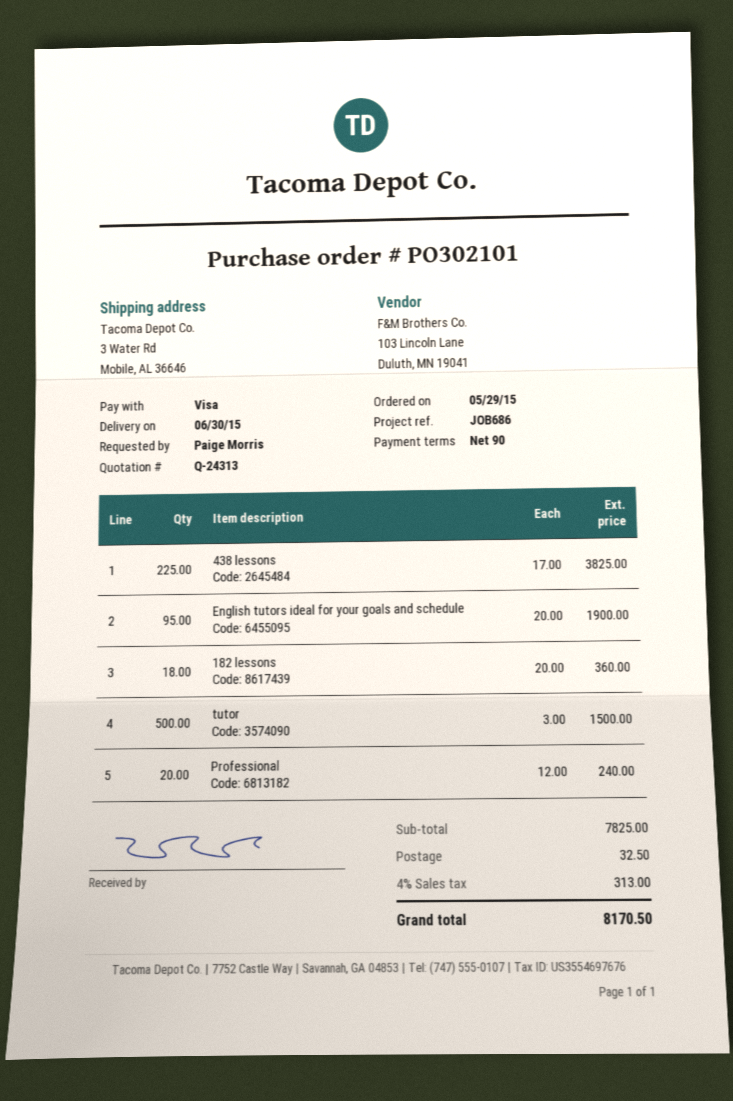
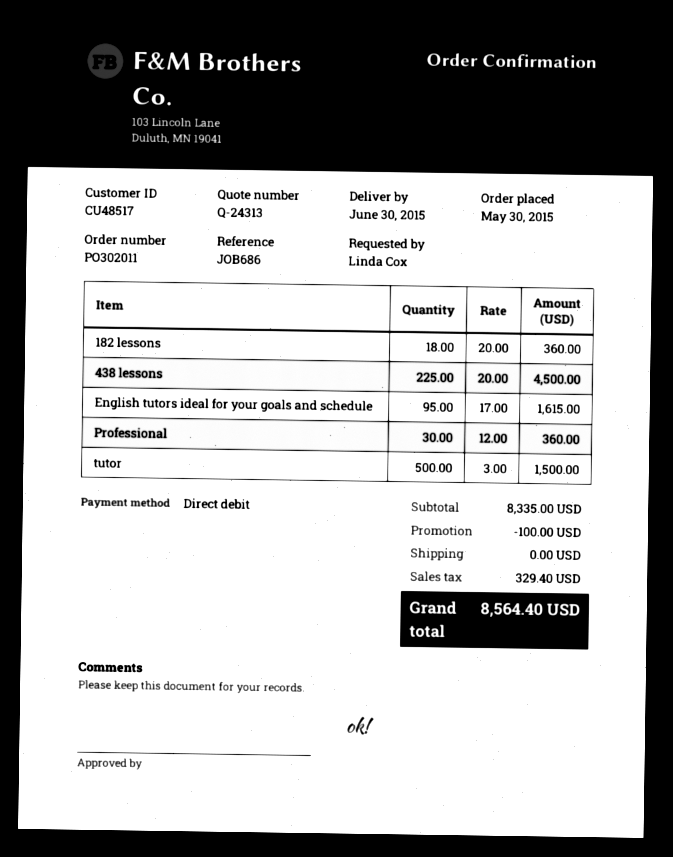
order number: PO302101 -> PO302011
order date: 2015-05-29 -> 2015-05-30
ordered by: Paige Morris -> Linda Cox
payment method: Visa -> direct debit
438 lessons: 225 x 17.00 = 3825.00 -> 225 x 20.00 = 4500.00
English tutors ideal for your goals and schedule: 95 x 20.00 = 1900.00 -> 95 x 17.00 = 1615.00
Professional: 20 x 12.00 = 240.00 -> 30 x 12.00 = 360.00
subtotal: 7825.00 -> 8335.00
discount: none -> 100.00
shipping: 32.50 -> 0.00
tax: 313.00 -> 329.40
total: 8170.50 -> 8564.40

